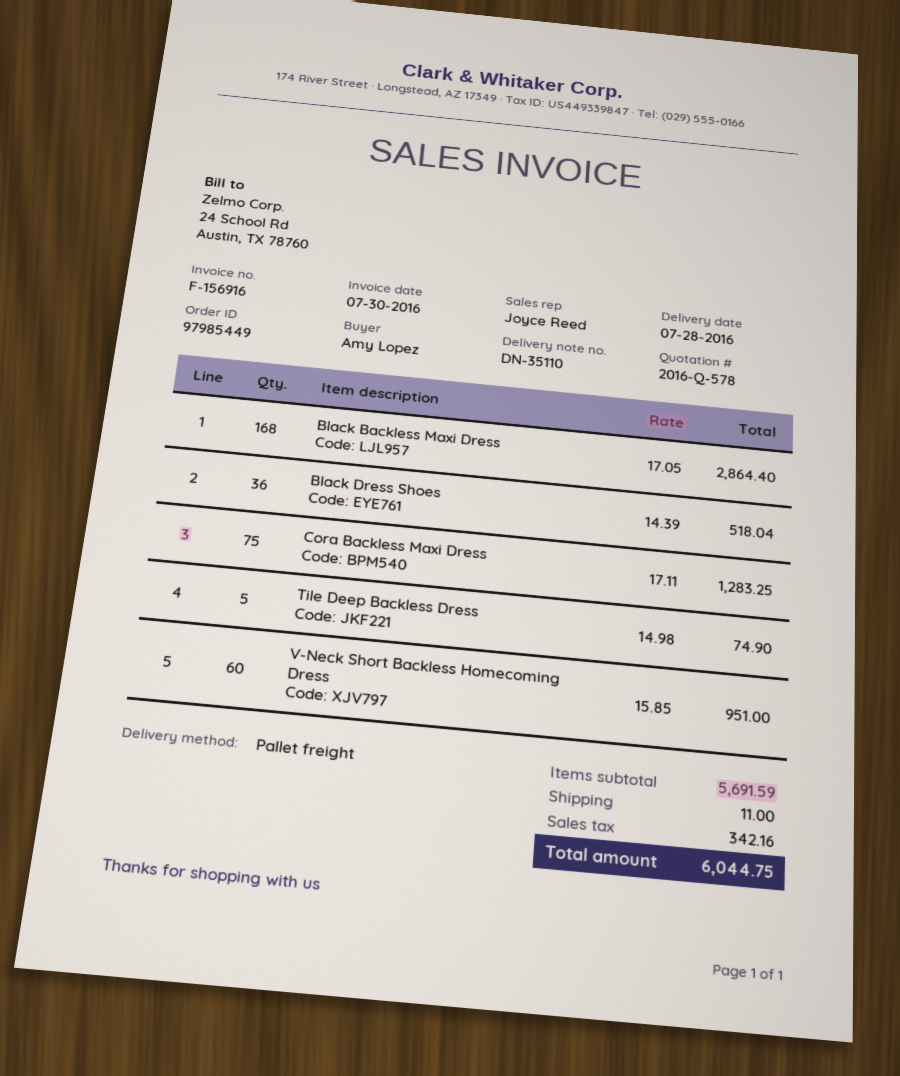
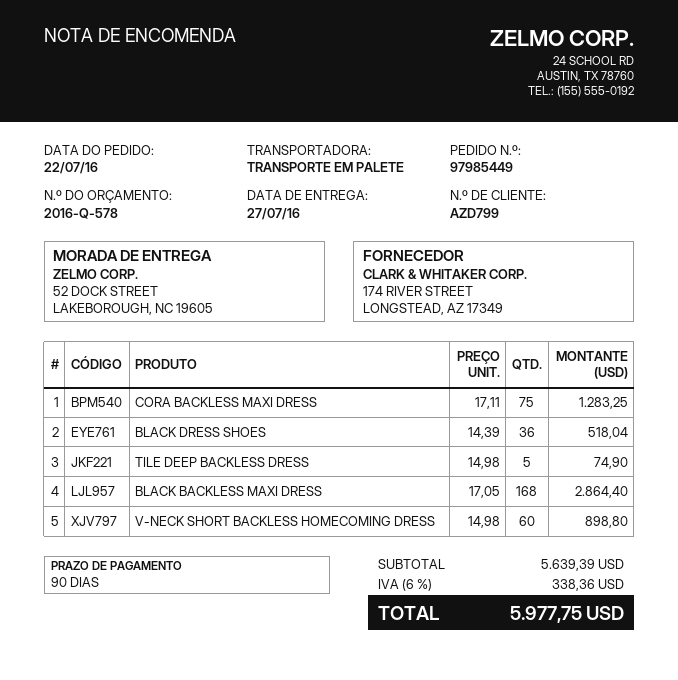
delivery date: 2016-07-28 -> 2016-07-27
V-Neck Short Backless Homecoming Dress: 60 x 15.85 = 951.00 -> 60 x 14.98 = 898.80
subtotal: 5691.59 -> 5639.39
shipping: 11.00 -> none
tax: 342.16 -> 338.36
total: 6044.75 -> 5977.75

